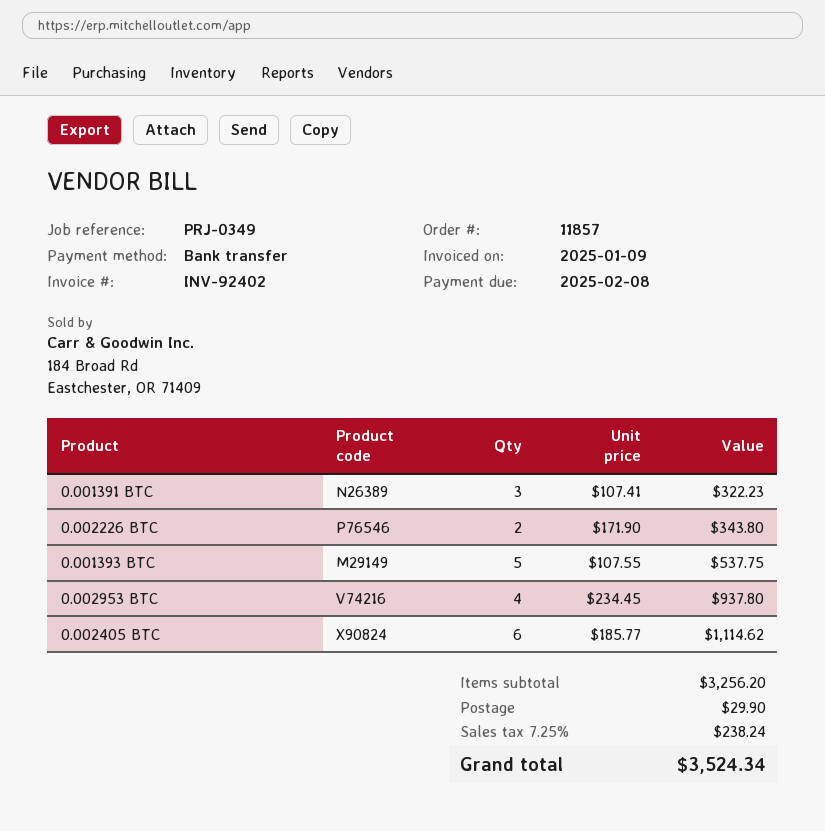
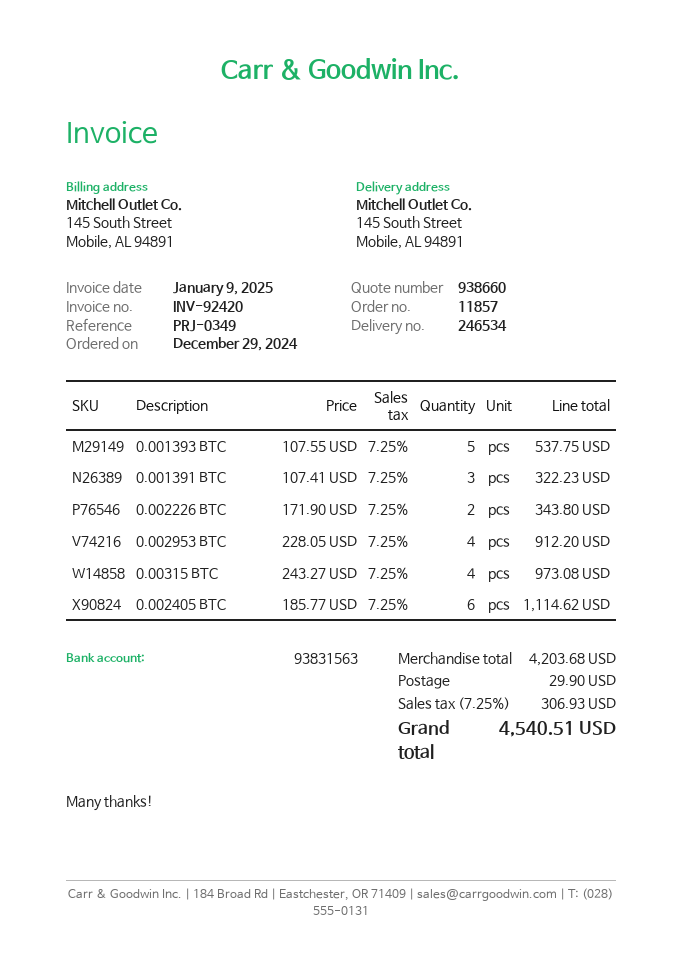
invoice number: INV-92402 -> INV-92420
0.002953 BTC: 4 x 234.45 = 937.80 -> 4 x 228.05 = 912.20
0.00315 BTC: none -> 4 x 243.27 = 973.08
subtotal: 3256.20 -> 4203.68
tax: 7.25% = 238.24 -> 7.25% = 306.93
total: 3524.34 -> 4540.51

